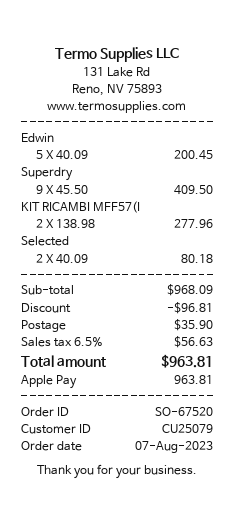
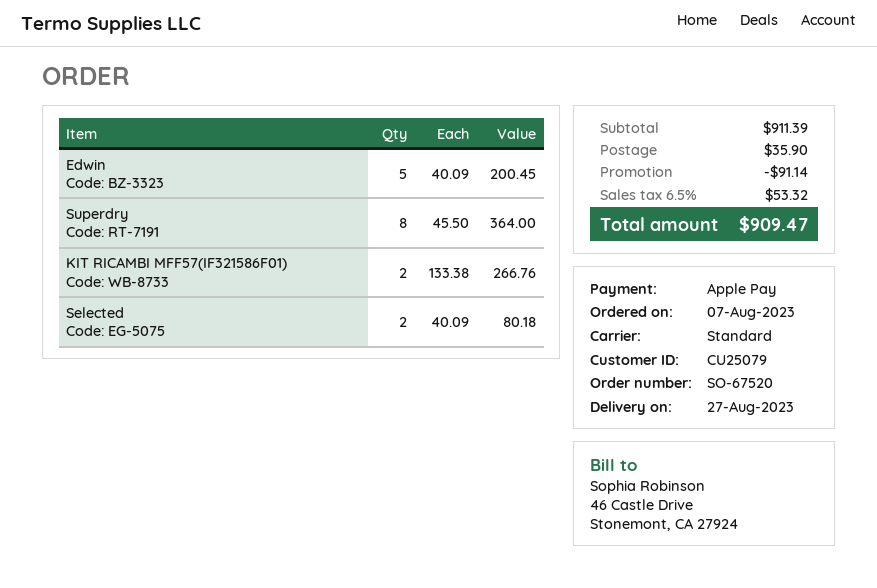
Superdry: 9 x 45.50 = 409.50 -> 8 x 45.50 = 364.00
KIT RICAMBI MFF57(I: 2 x 138.98 = 277.96 -> 2 x 133.38 = 266.76
subtotal: 968.09 -> 911.39
discount: 96.81 -> 91.14
tax: 6.5% = 56.63 -> 6.5% = 53.32
total: 963.81 -> 909.47

